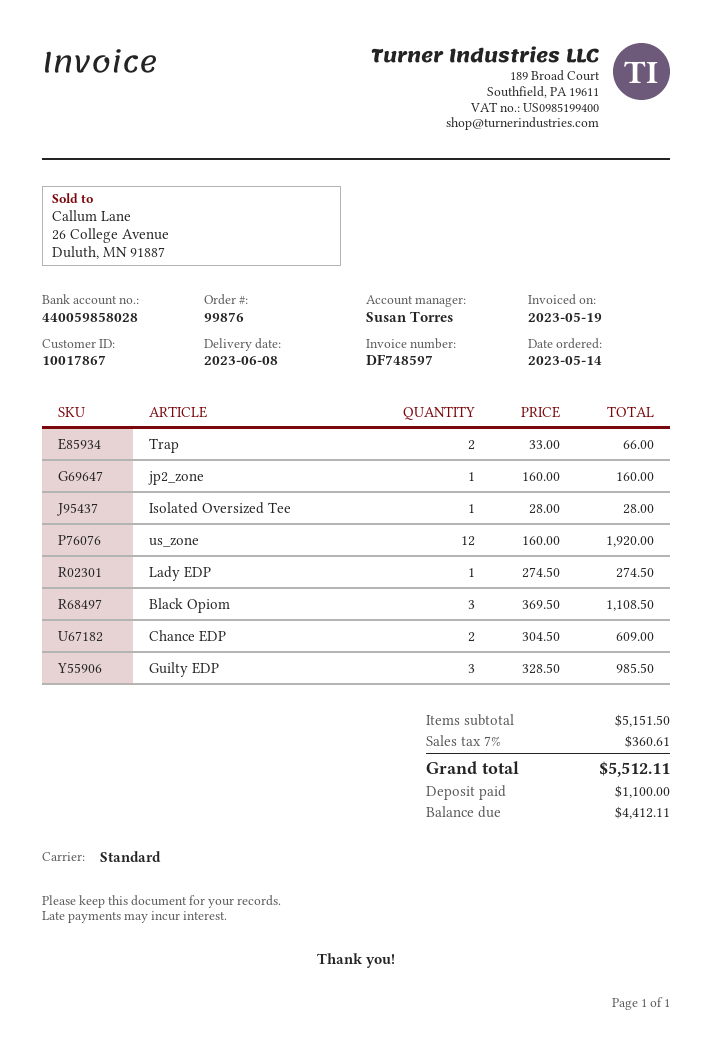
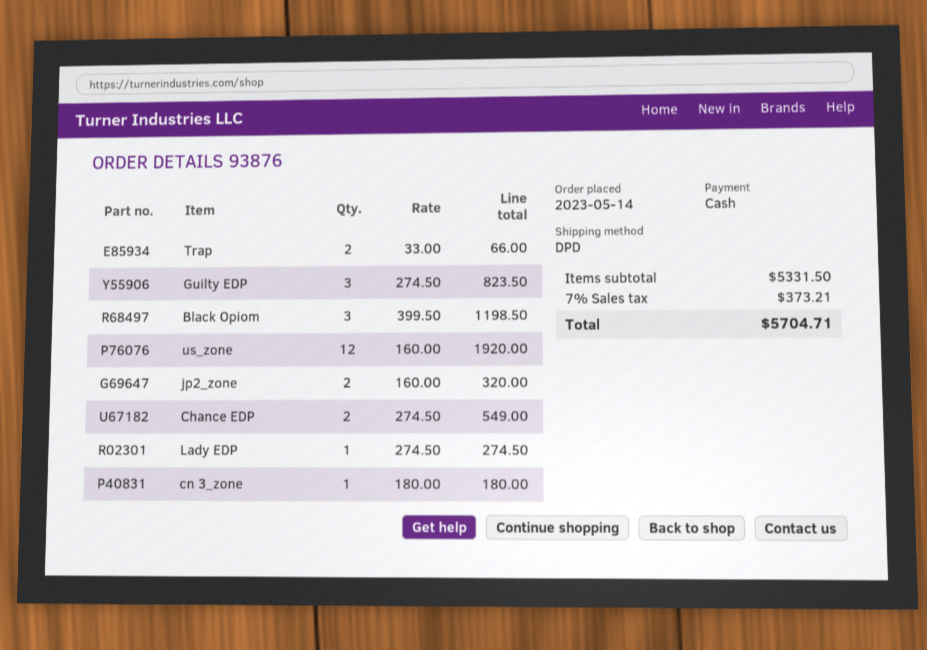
order number: 99876 -> 93876
shipping method: standard -> DPD
jp2_zone: 1 x 160.00 = 160.00 -> 2 x 160.00 = 320.00
Isolated Oversized Tee: 1 x 28.00 = 28.00 -> none
Black Opiom: 3 x 369.50 = 1108.50 -> 3 x 399.50 = 1198.50
Chance EDP: 2 x 304.50 = 609.00 -> 2 x 274.50 = 549.00
Guilty EDP: 3 x 328.50 = 985.50 -> 3 x 274.50 = 823.50
cn 3_zone: none -> 1 x 180.00 = 180.00
subtotal: 5151.50 -> 5331.50
tax: 7% = 360.61 -> 7% = 373.21
total: 5512.11 -> 5704.71

